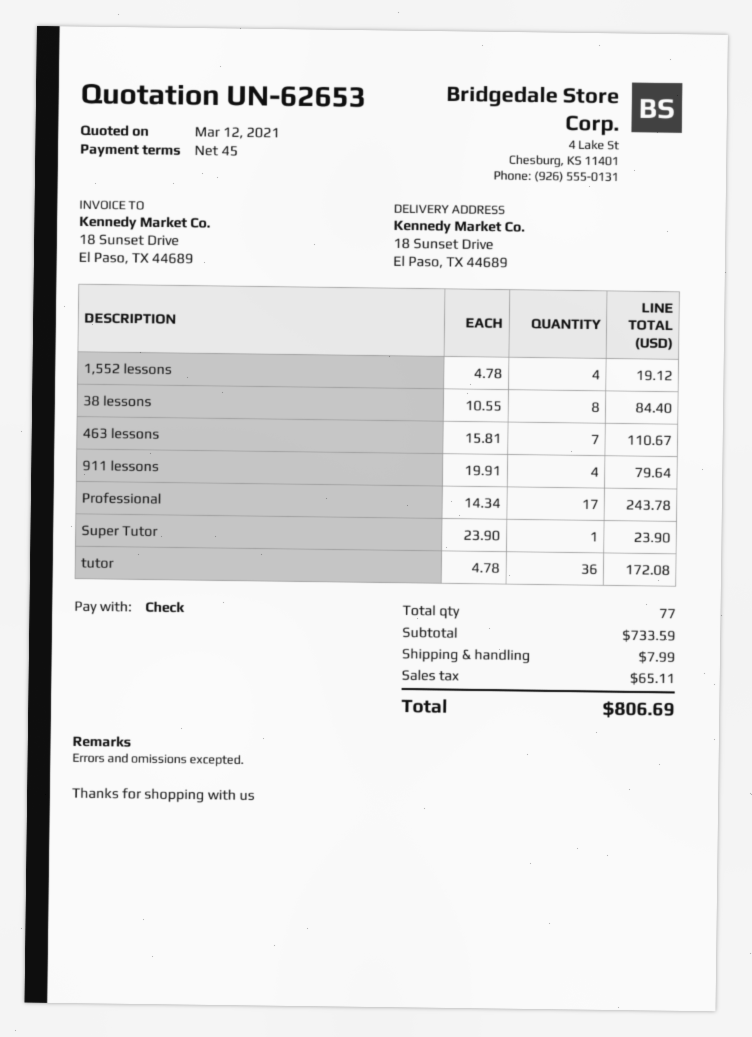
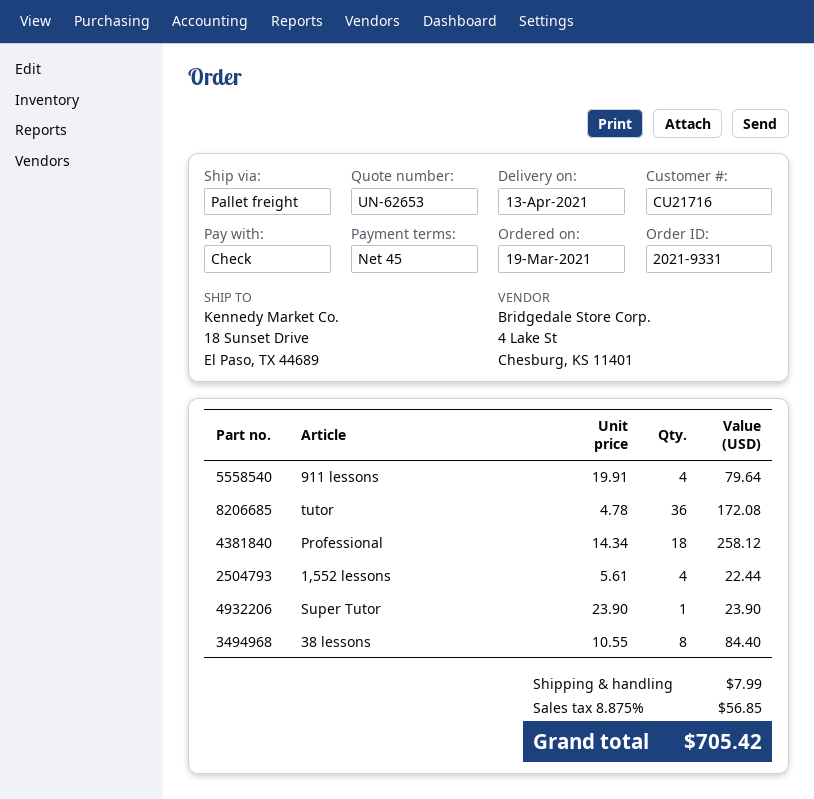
1,552 lessons: 4 x 4.78 = 19.12 -> 4 x 5.61 = 22.44
463 lessons: 7 x 15.81 = 110.67 -> none
Professional: 17 x 14.34 = 243.78 -> 18 x 14.34 = 258.12
tax: 65.11 -> 56.85
total: 806.69 -> 705.42

